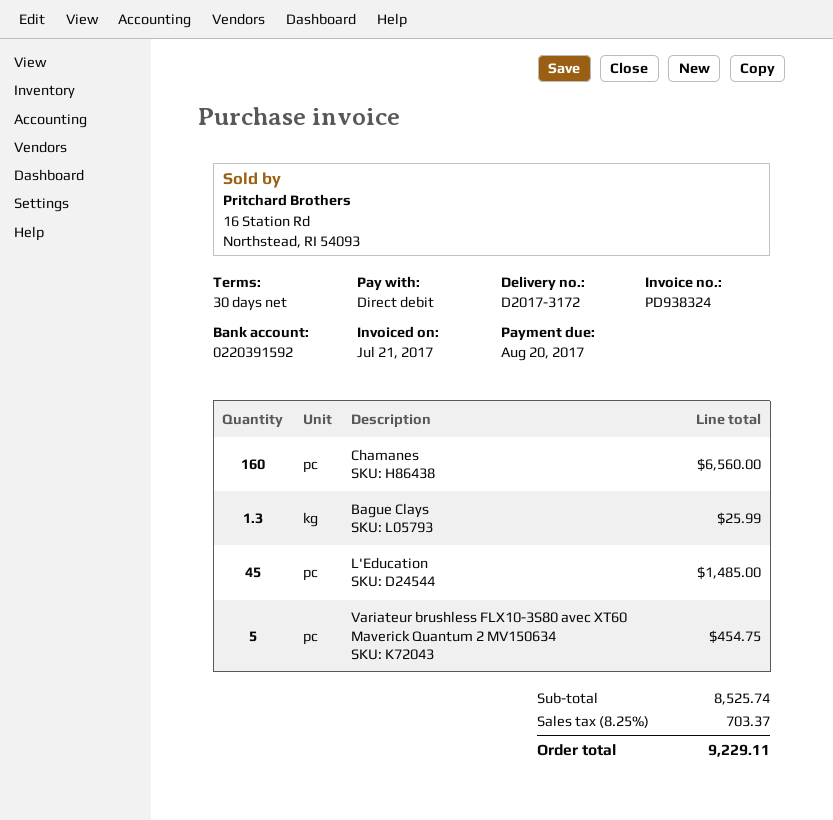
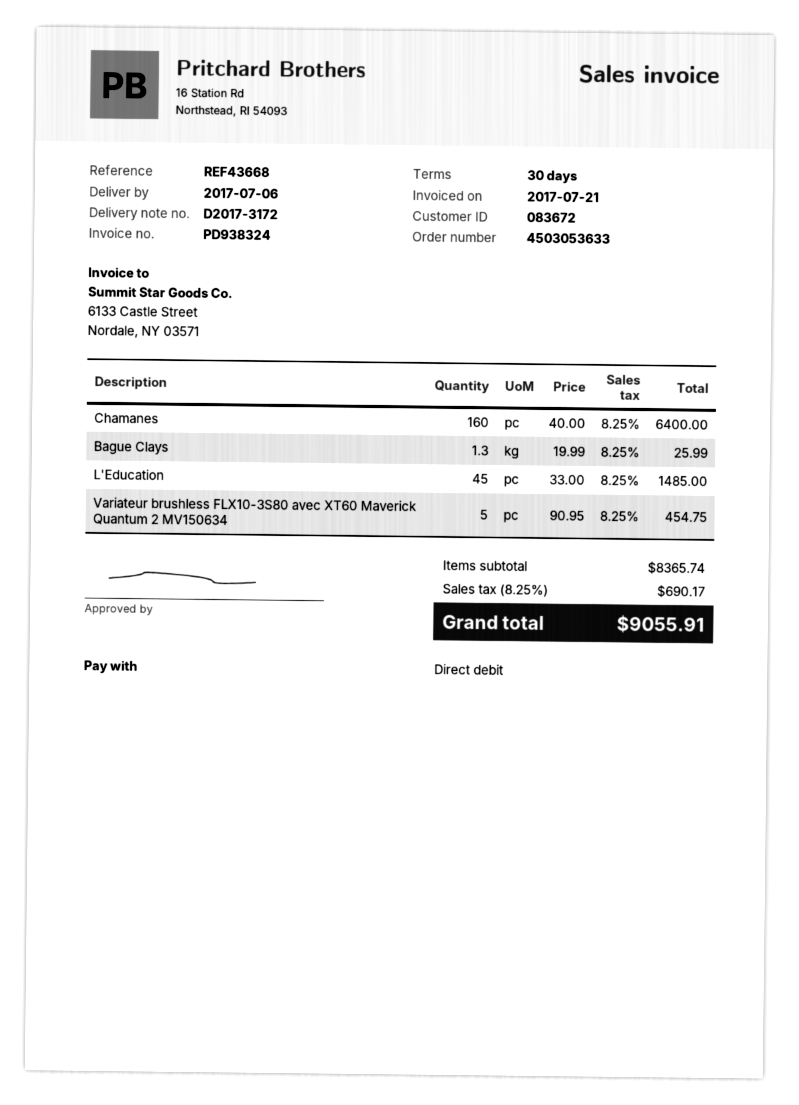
Chamanes: 160 for 6560.00 -> 160 for 6400.00
subtotal: 8525.74 -> 8365.74
tax: 8.25% = 703.37 -> 8.25% = 690.17
total: 9229.11 -> 9055.91

